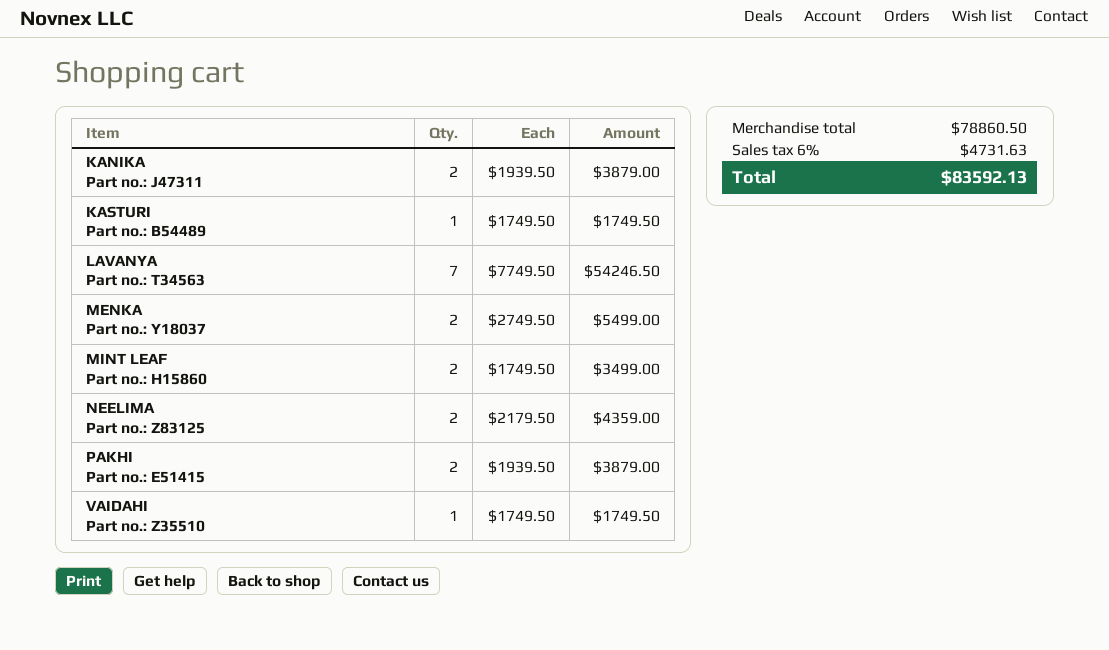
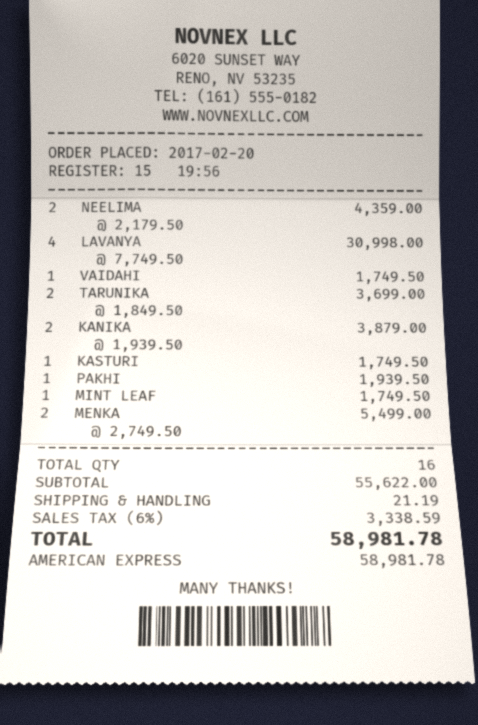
LAVANYA: 7 x 7749.50 = 54246.50 -> 4 x 7749.50 = 30998.00
MINT LEAF: 2 x 1749.50 = 3499.00 -> 1 x 1749.50 = 1749.50
PAKHI: 2 x 1939.50 = 3879.00 -> 1 x 1939.50 = 1939.50
TARUNIKA: none -> 2 x 1849.50 = 3699.00
subtotal: 78860.50 -> 55622.00
shipping: none -> 21.19
tax: 6% = 4731.63 -> 6% = 3338.59
total: 83592.13 -> 58981.78

